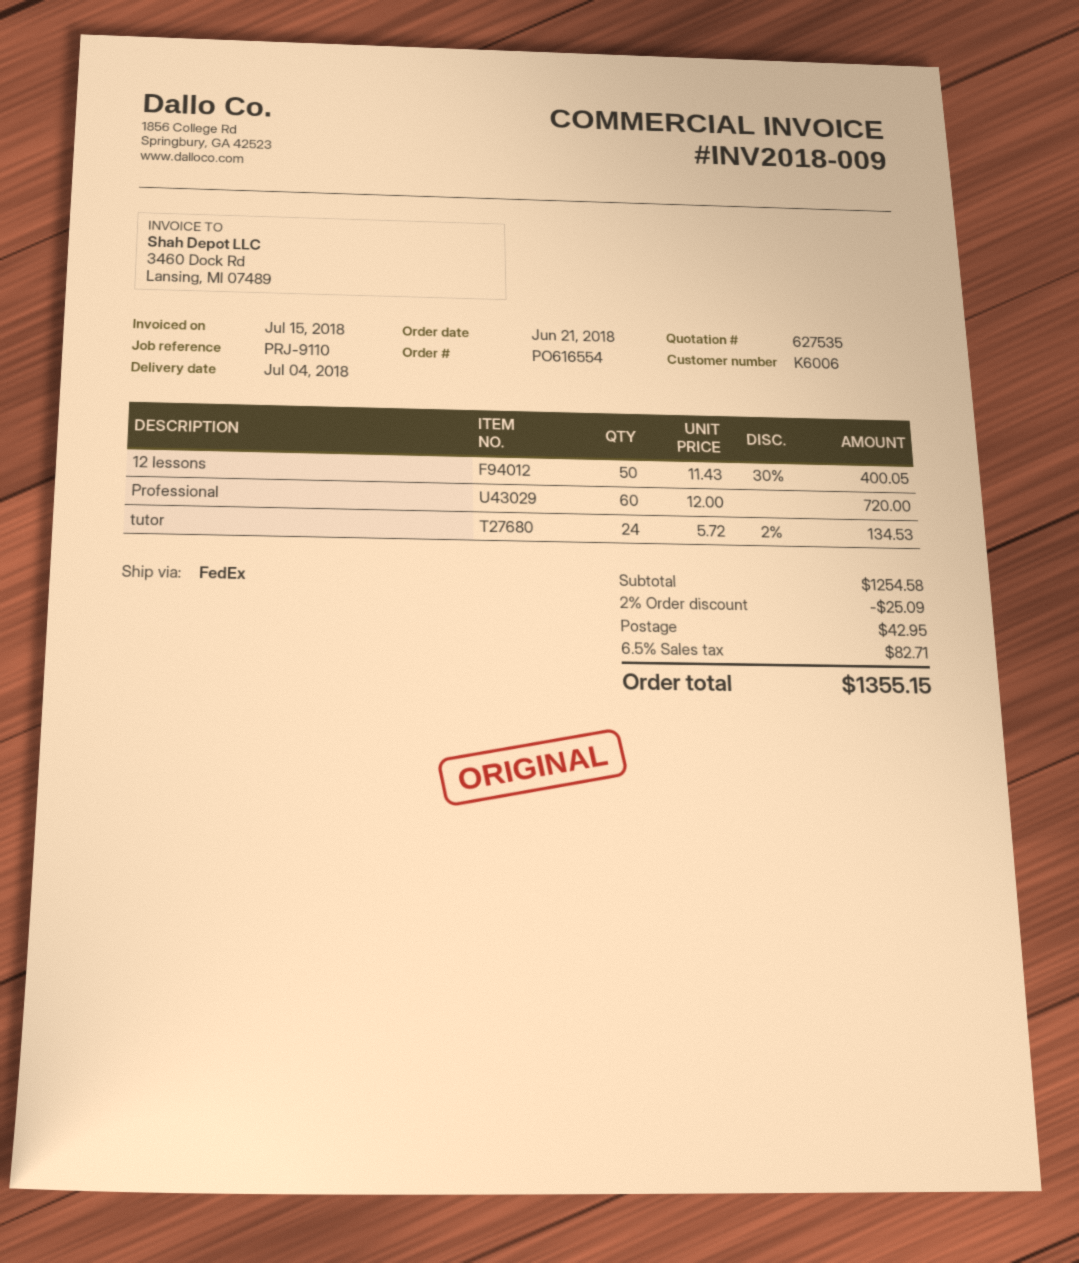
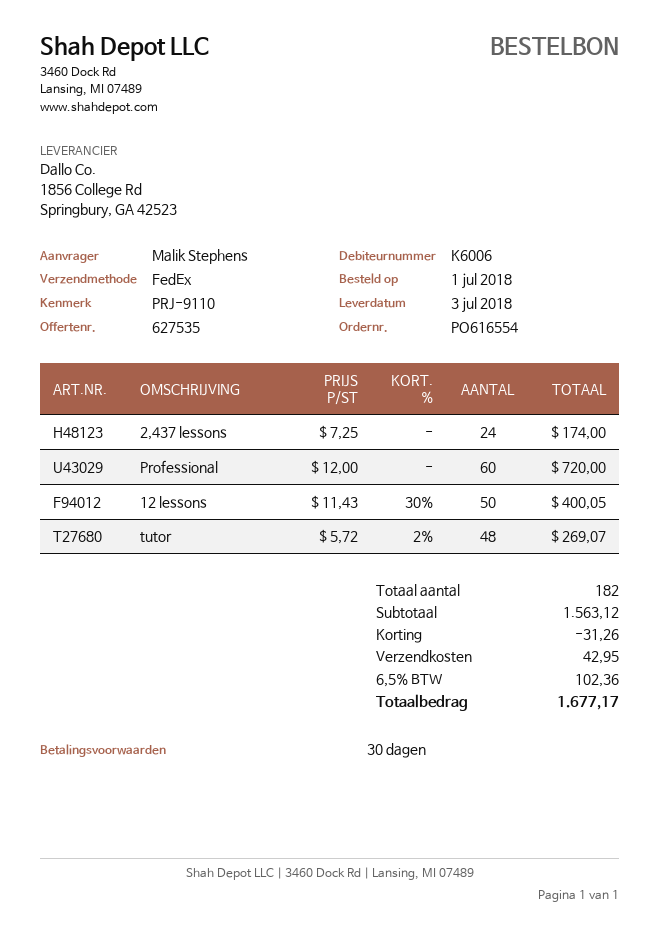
order date: 2018-06-21 -> 2018-07-01
delivery date: 2018-07-04 -> 2018-07-03
tutor: 24 x 5.72 - 2% = 134.53 -> 48 x 5.72 - 2% = 269.07
2,437 lessons: none -> 24 x 7.25 = 174.00
subtotal: 1254.58 -> 1563.12
discount: 25.09 -> 31.26
tax: 6.5% = 82.71 -> 6.5% = 102.36
total: 1355.15 -> 1677.17

